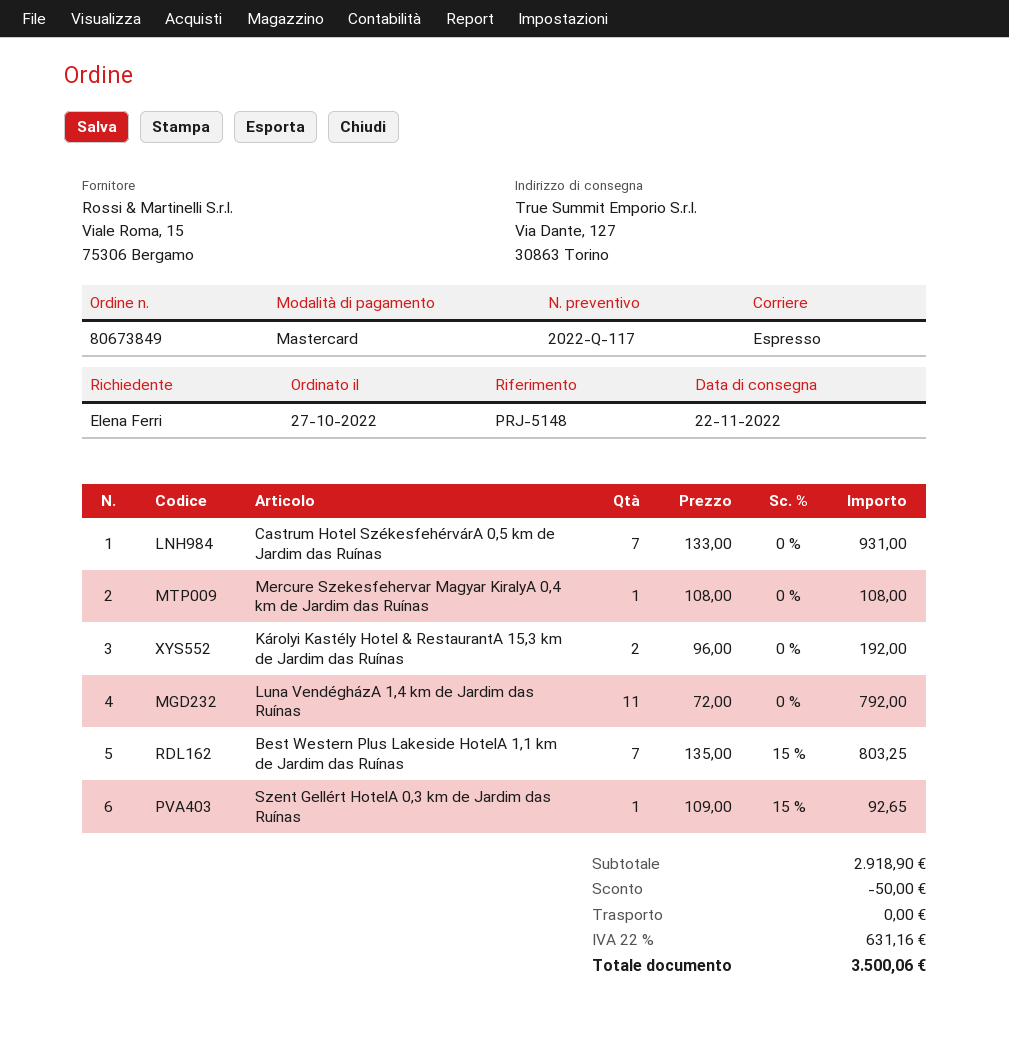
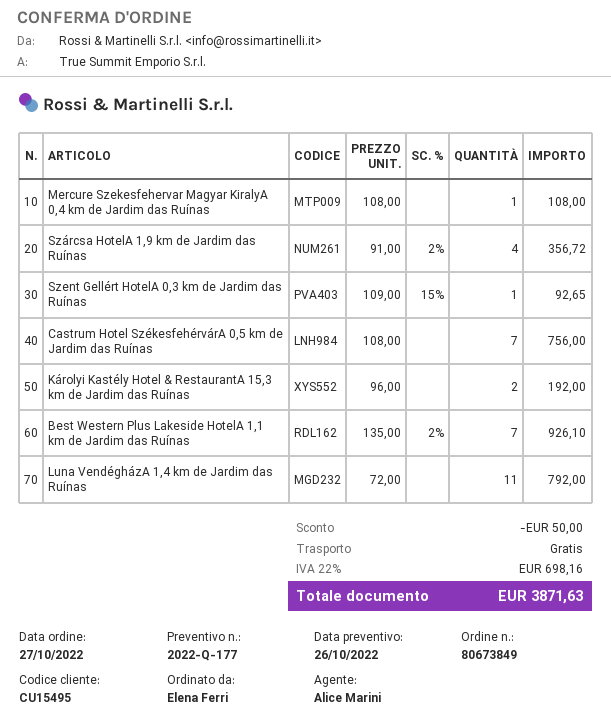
quote number: 2022-Q-117 -> 2022-Q-177
Castrum Hotel SzékesfehérvárA 0,5 km de Jardim das Ruínas: 7 x 133.00 = 931.00 -> 7 x 108.00 = 756.00
Best Western Plus Lakeside HotelA 1,1 km de Jardim das Ruínas: 7 x 135.00 - 15% = 803.25 -> 7 x 135.00 - 2% = 926.10
Szárcsa HotelA 1,9 km de Jardim das Ruínas: none -> 4 x 91.00 - 2% = 356.72
tax: 22% = 631.16 -> 22% = 698.16
total: 3500.06 -> 3871.63

